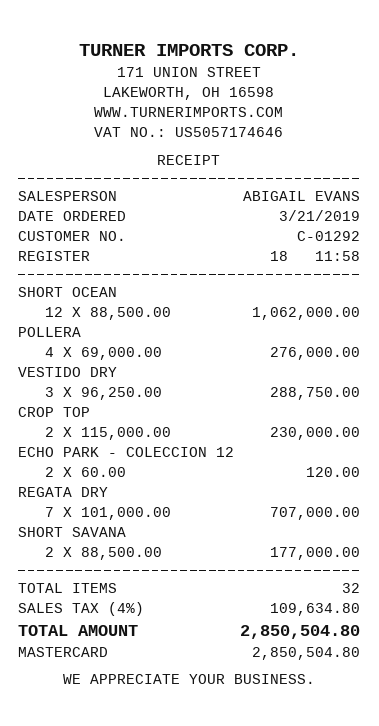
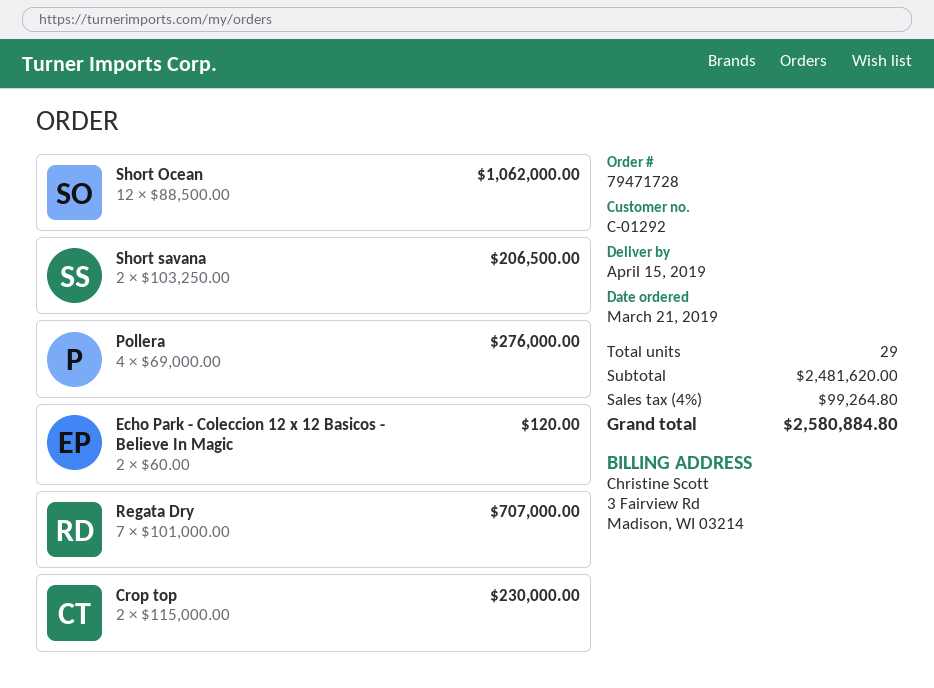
VESTIDO DRY: 3 x 96250.00 = 288750.00 -> none
SHORT SAVANA: 2 x 88500.00 = 177000.00 -> 2 x 103250.00 = 206500.00
total quantity: 32 -> 29
tax: 4% = 109634.80 -> 4% = 99264.80
total: 2850504.80 -> 2580884.80

